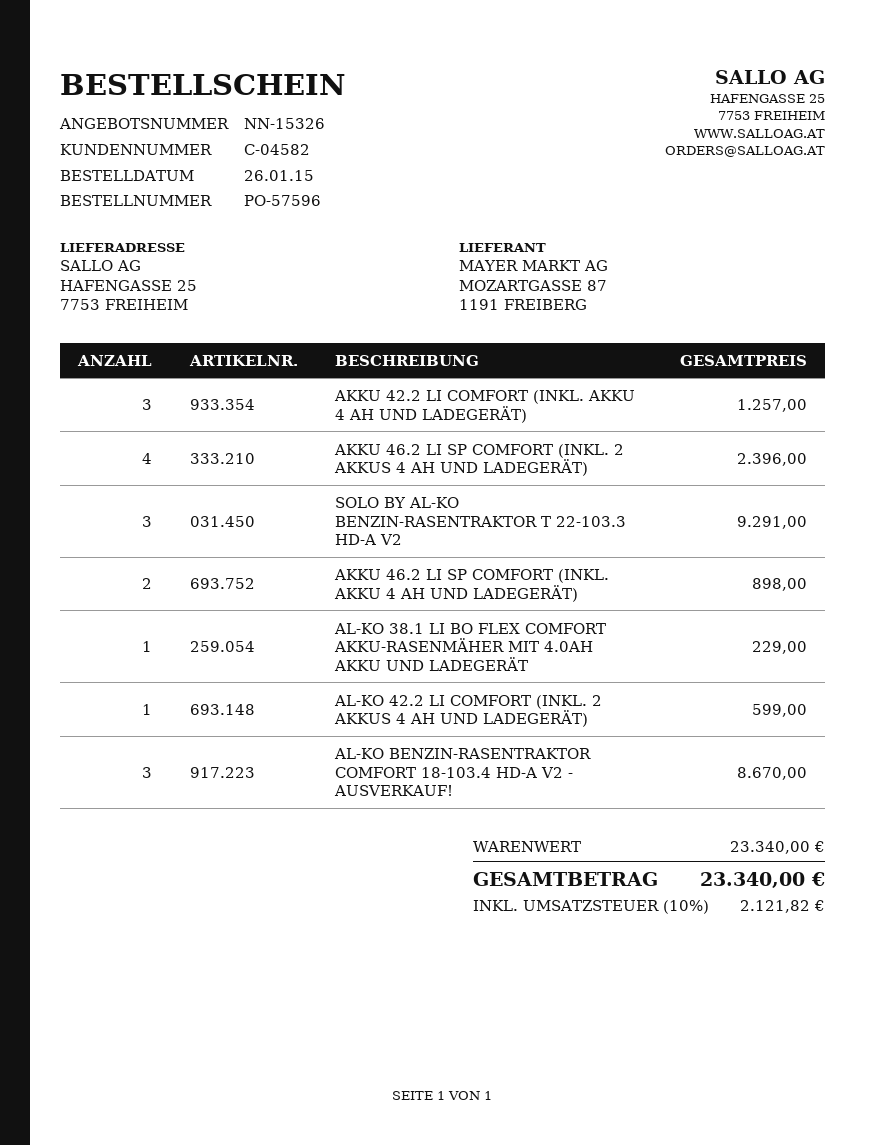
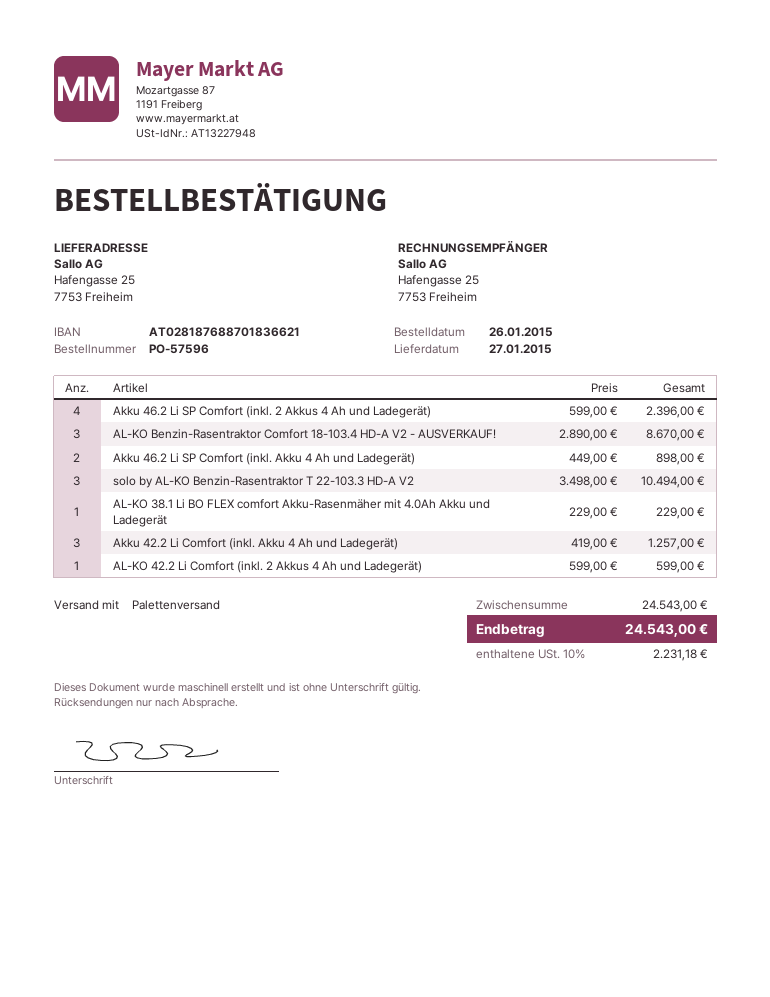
SOLO BY AL-KO BENZIN-RASENTRAKTOR T 22-103.3 HD-A V2: 3 for 9291.00 -> 3 for 10494.00
subtotal: 23340.00 -> 24543.00
tax: 10% = 2121.82 -> 10% = 2231.18
total: 23340.00 -> 24543.00

